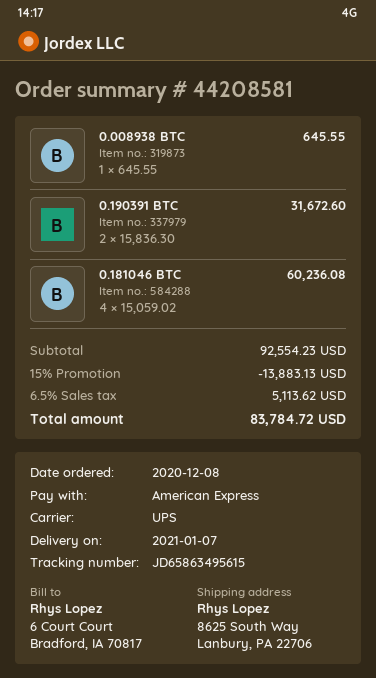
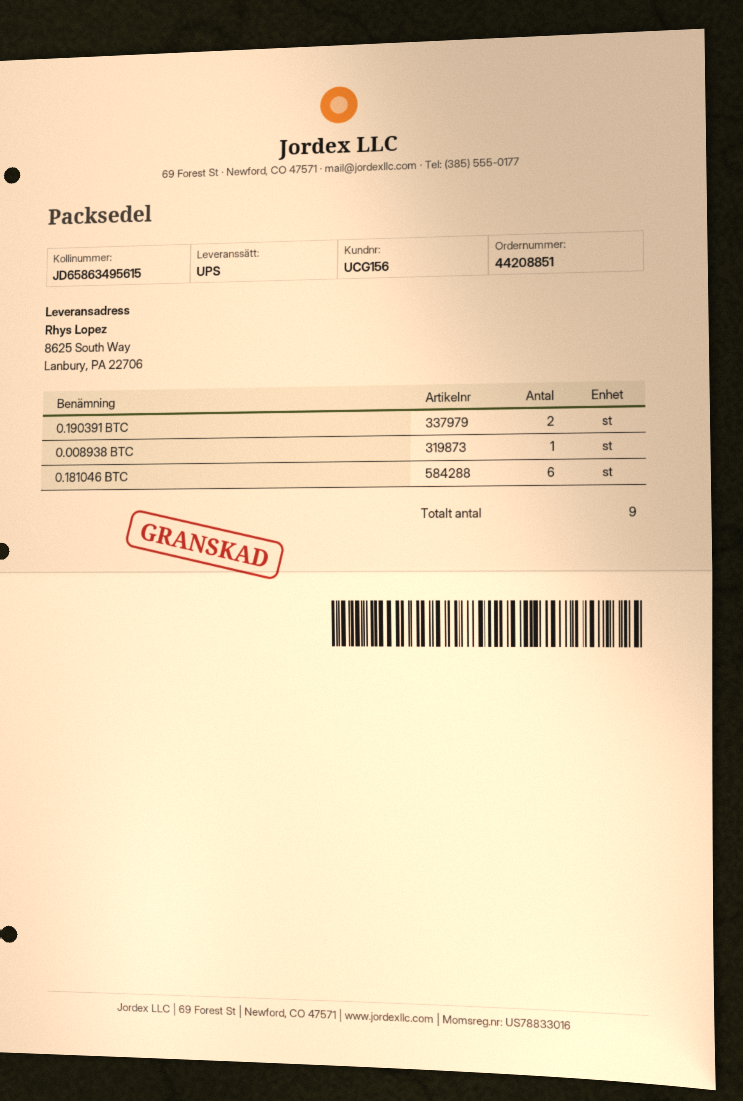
order number: 44208581 -> 44208851
0.181046 BTC: 4 -> 6

